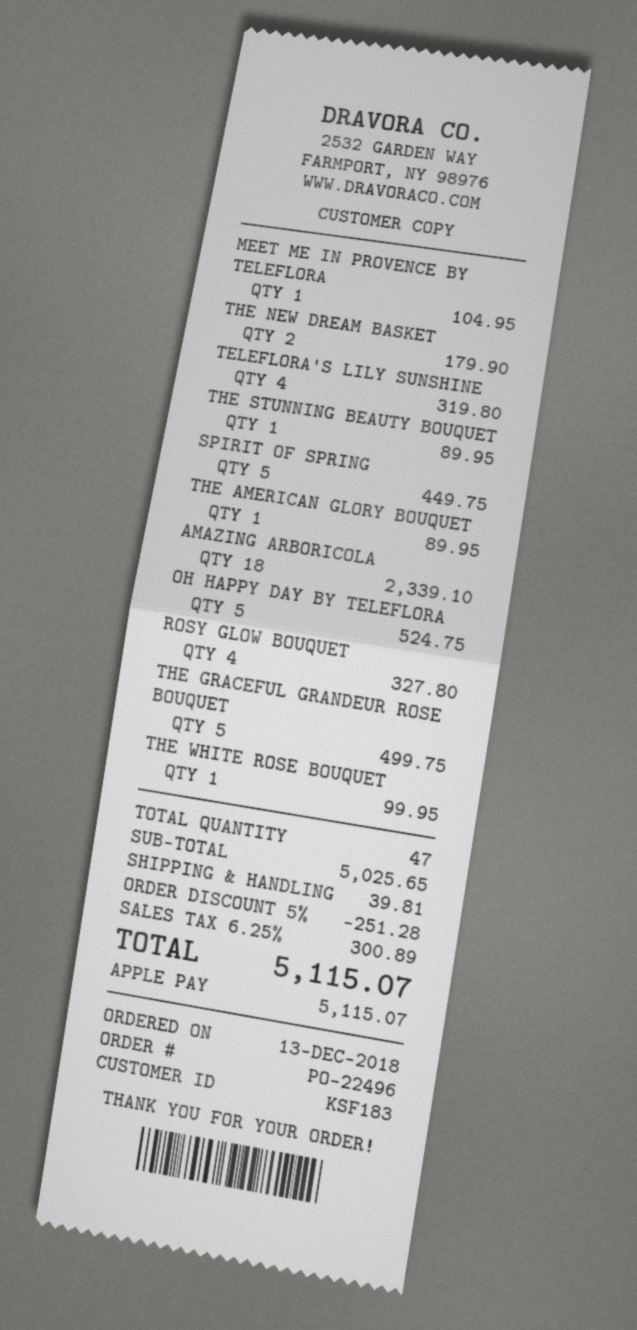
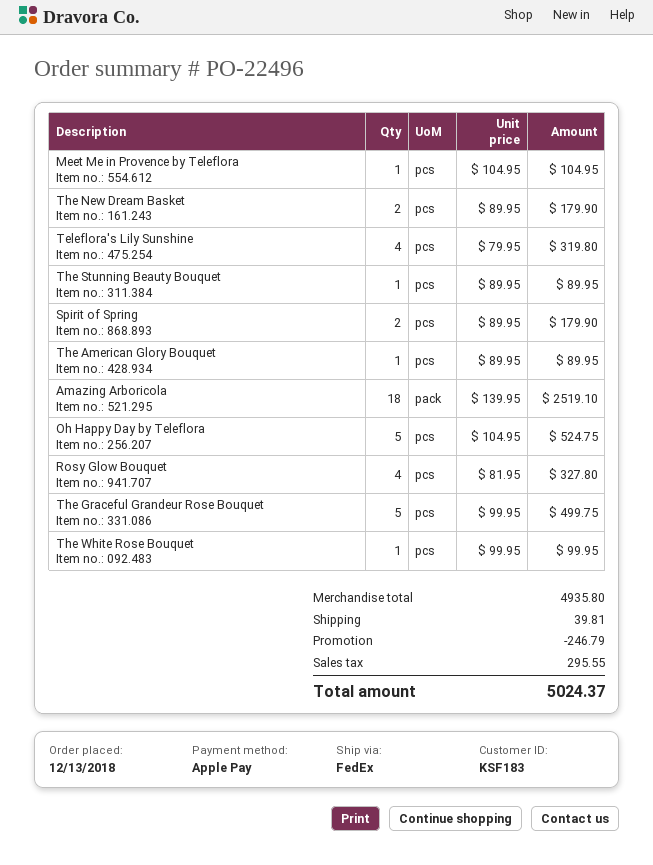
SPIRIT OF SPRING: 5 for 449.75 -> 2 for 179.90
AMAZING ARBORICOLA: 18 for 2339.10 -> 18 for 2519.10
subtotal: 5025.65 -> 4935.80
discount: 251.28 -> 246.79
tax: 300.89 -> 295.55
total: 5115.07 -> 5024.37

